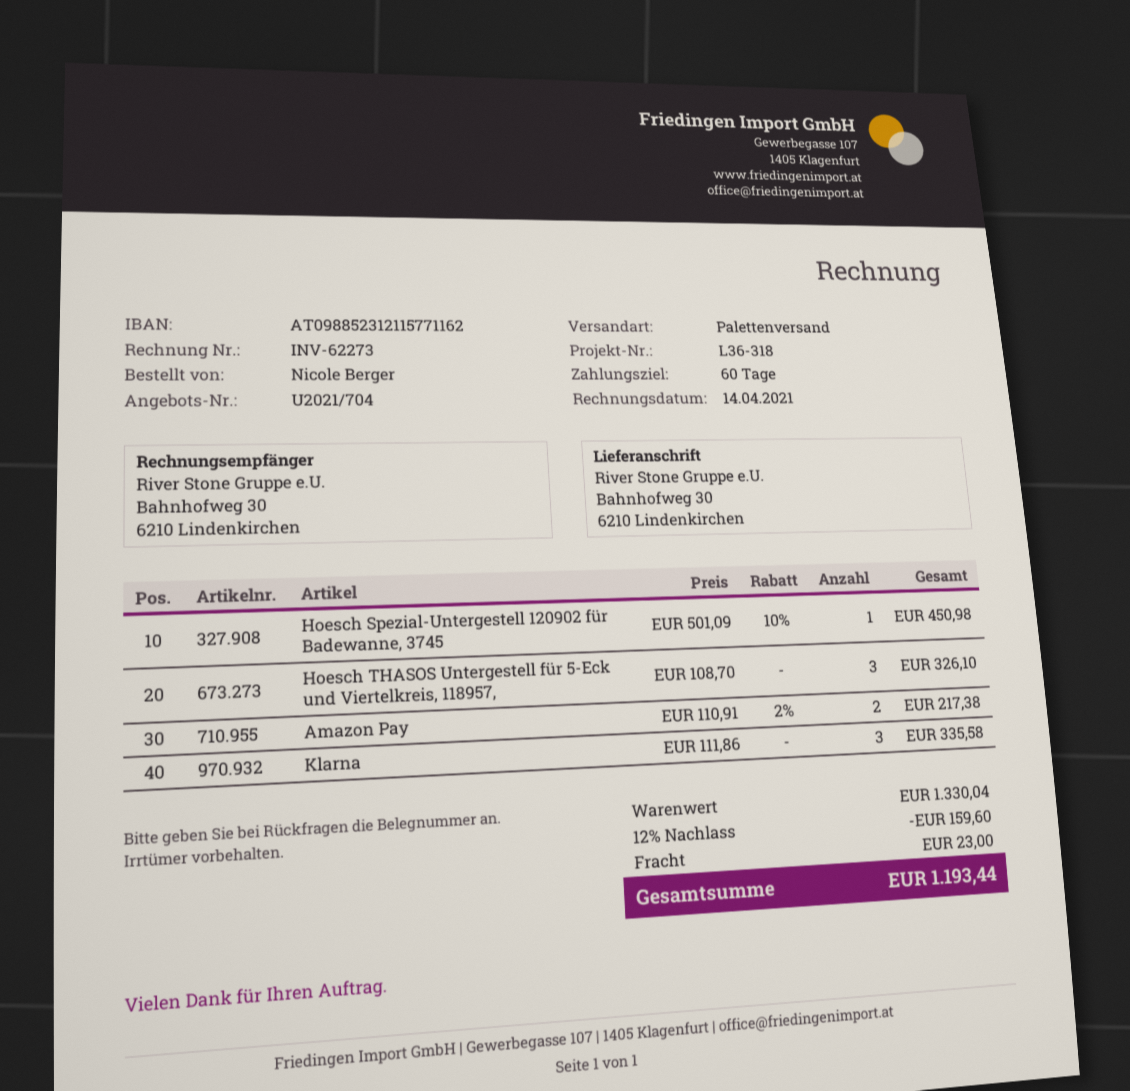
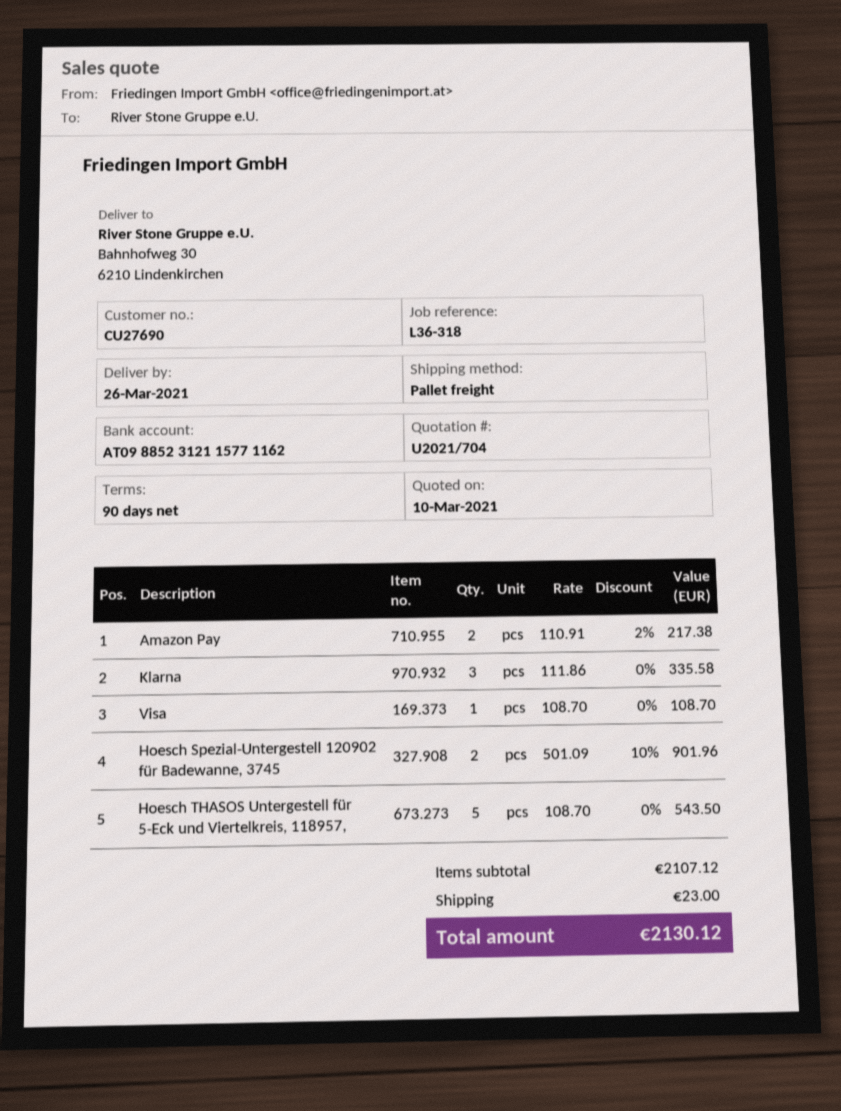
payment terms: 60 days -> 90 days
Hoesch Spezial-Untergestell 120902 für Badewanne, 3745: 1 x 501.09 - 10% = 450.98 -> 2 x 501.09 - 10% = 901.96
Hoesch THASOS Untergestell für 5-Eck und Viertelkreis, 118957,: 3 x 108.70 = 326.10 -> 5 x 108.70 = 543.50
Visa: none -> 1 x 108.70 = 108.70
subtotal: 1330.04 -> 2107.12
discount: 12% = 159.60 -> none
total: 1193.44 -> 2130.12

